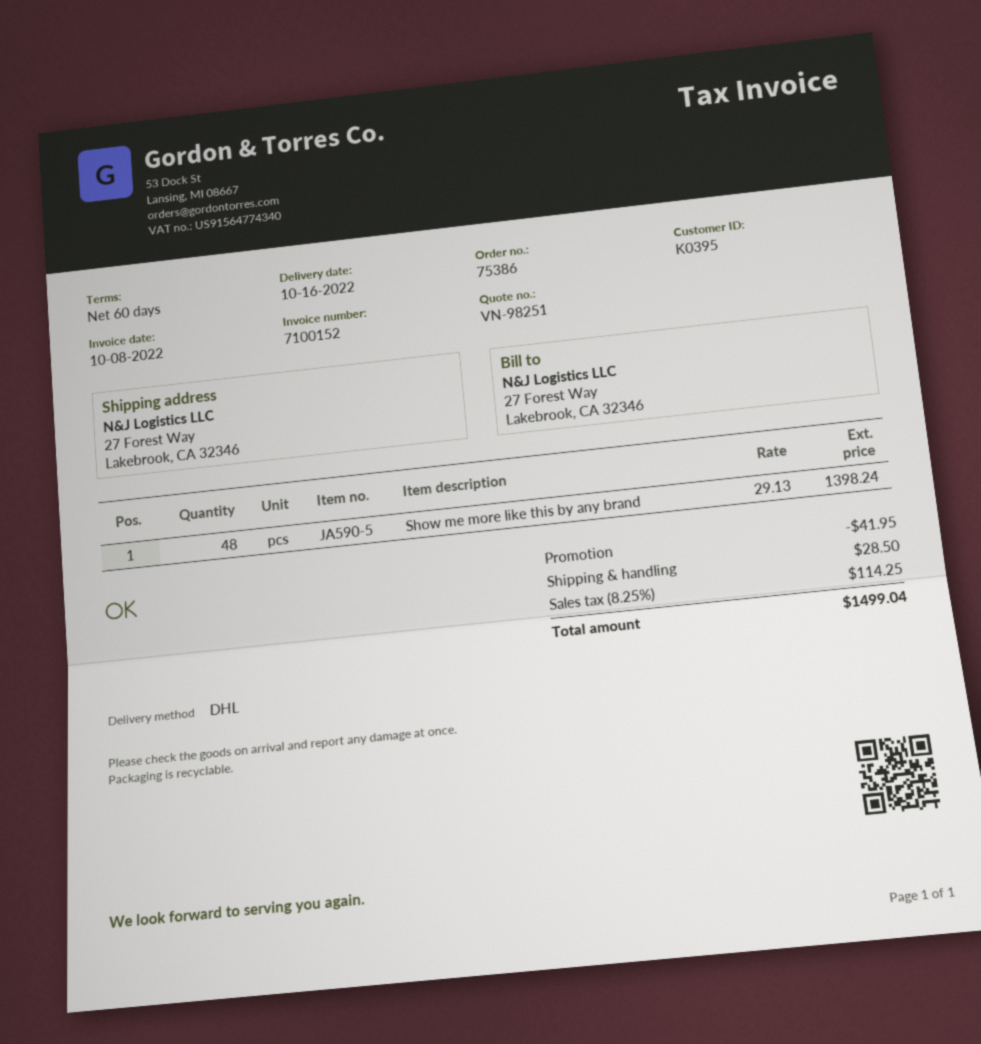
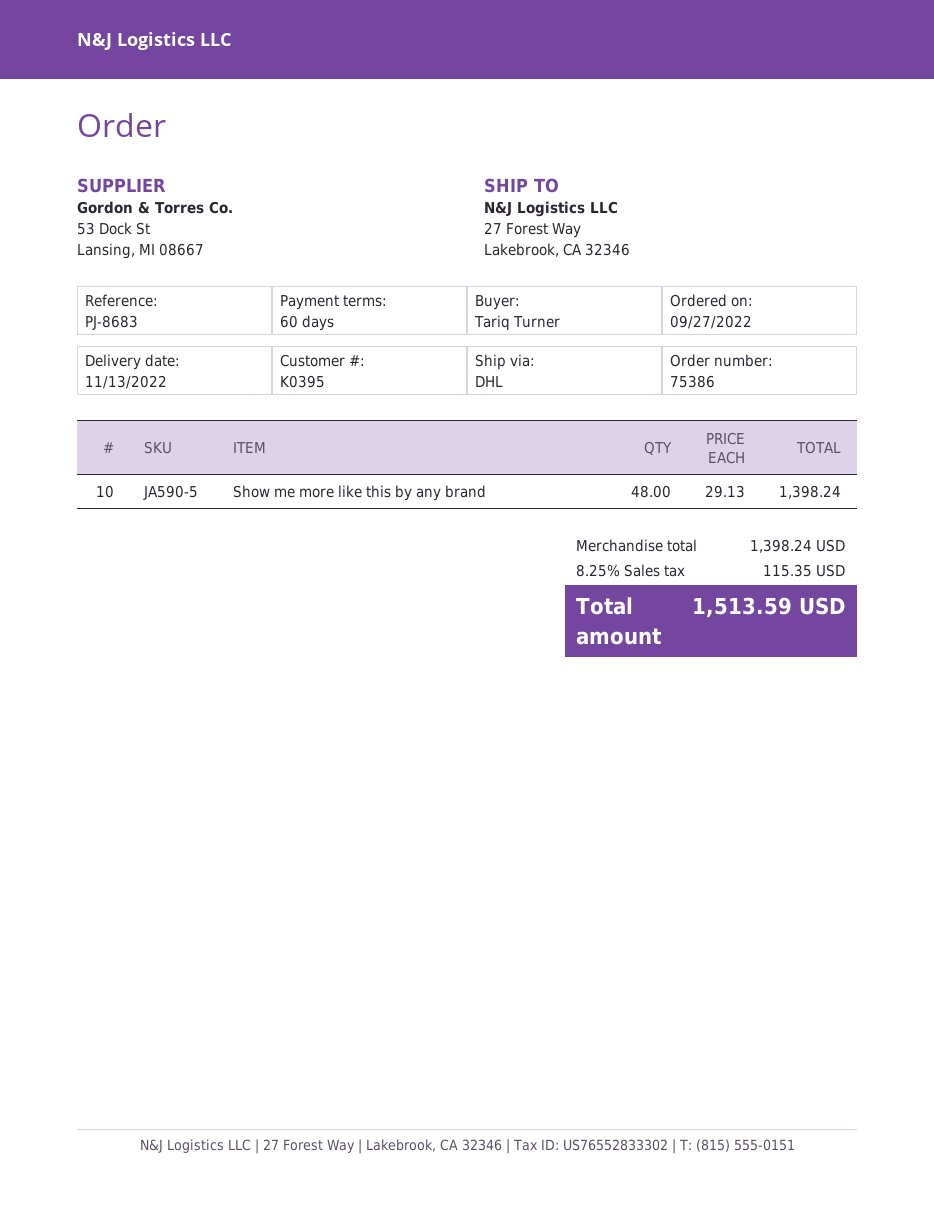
delivery date: 2022-10-16 -> 2022-11-13
discount: 41.95 -> none
shipping: 28.50 -> none
tax: 8.25% = 114.25 -> 8.25% = 115.35
total: 1499.04 -> 1513.59

